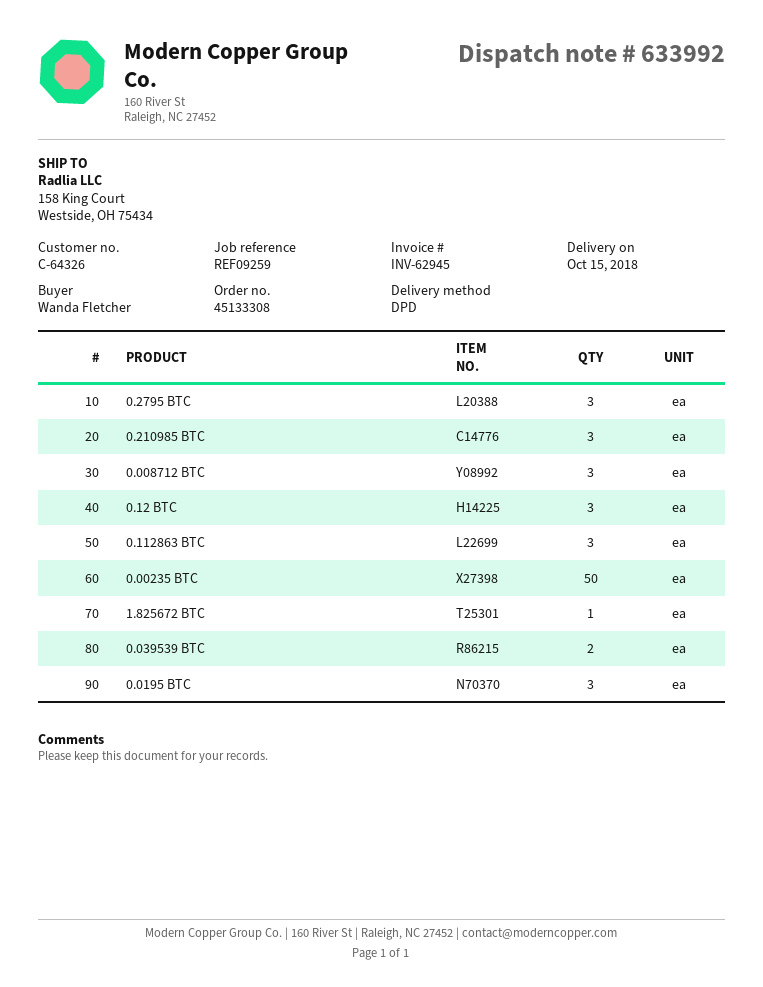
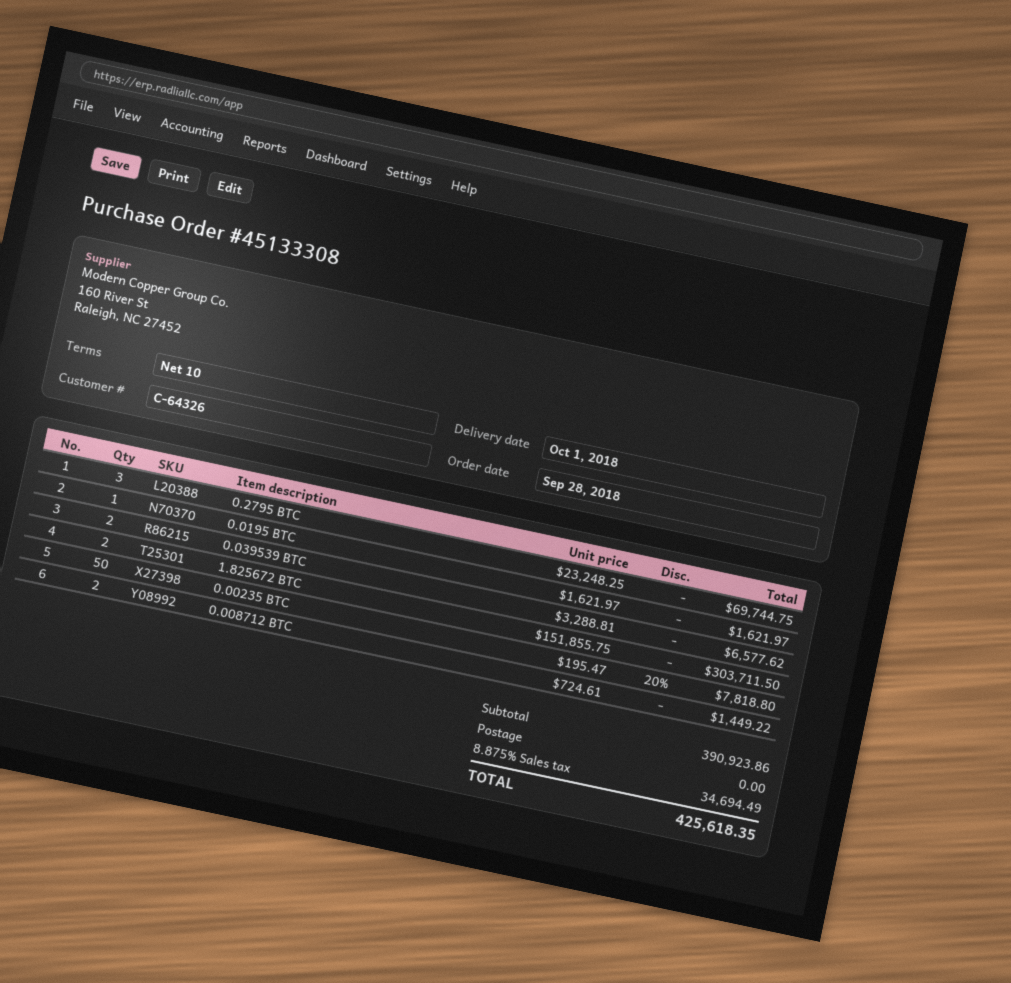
delivery date: 2018-10-15 -> 2018-10-01
0.210985 BTC: 3 -> none
0.008712 BTC: 3 -> 2
0.12 BTC: 3 -> none
0.112863 BTC: 3 -> none
1.825672 BTC: 1 -> 2
0.0195 BTC: 3 -> 1

